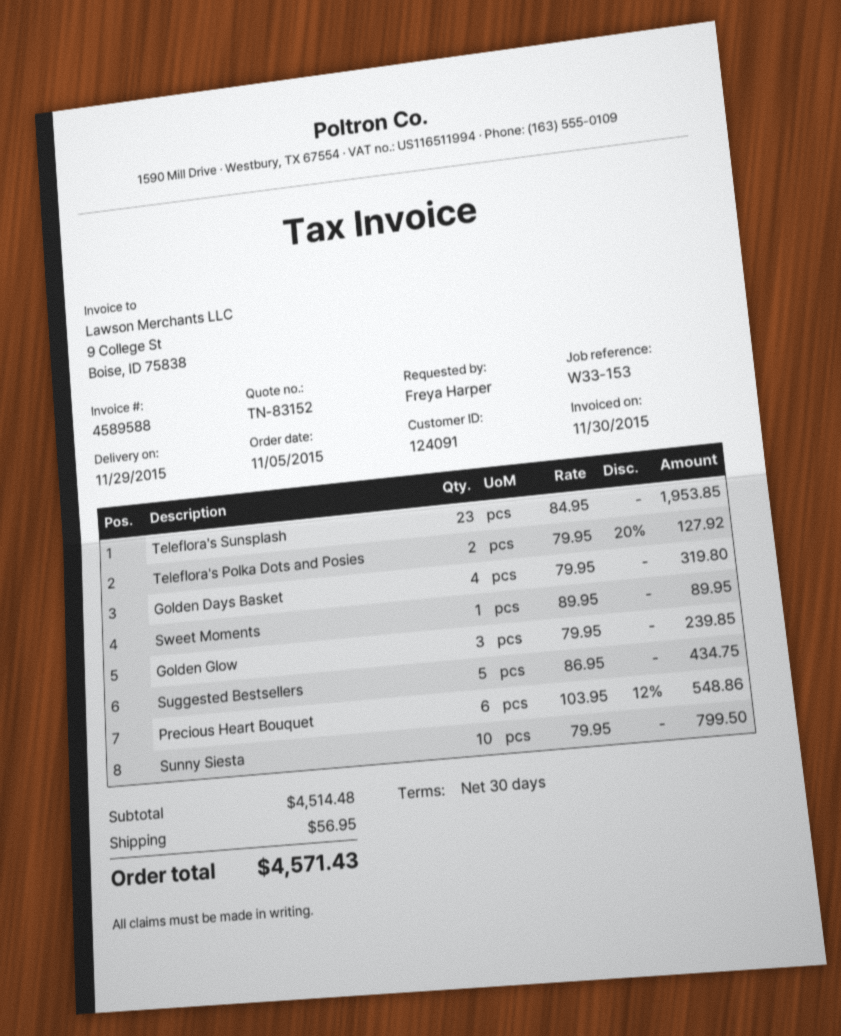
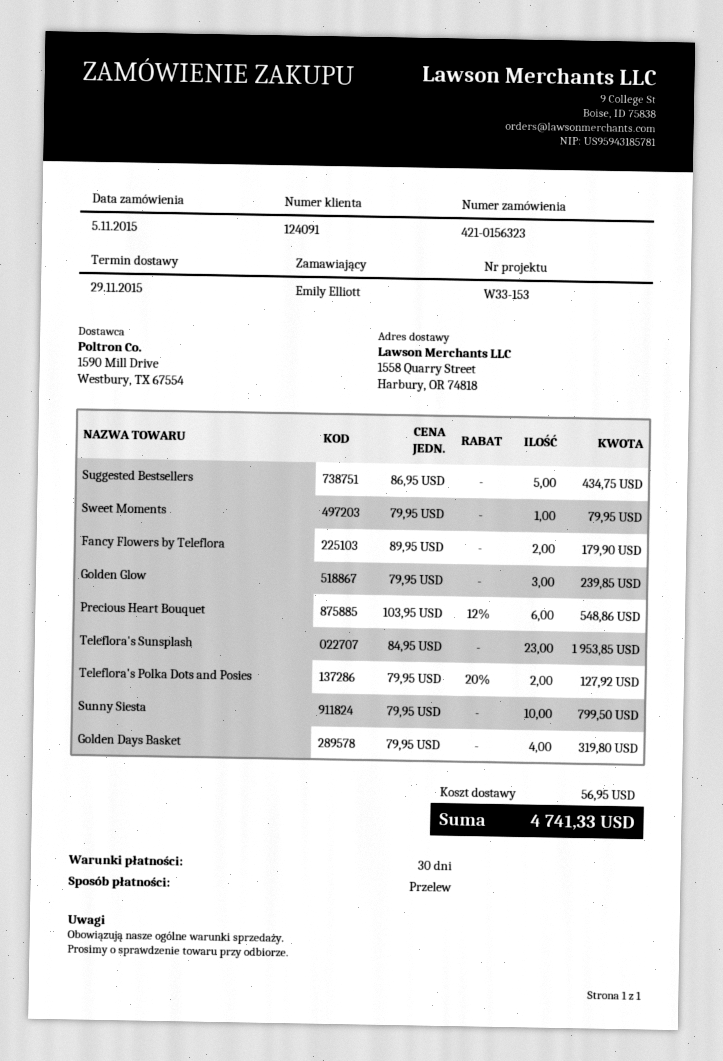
ordered by: Freya Harper -> Emily Elliott
Sweet Moments: 1 x 89.95 = 89.95 -> 1 x 79.95 = 79.95
Fancy Flowers by Teleflora: none -> 2 x 89.95 = 179.90
total: 4571.43 -> 4741.33

